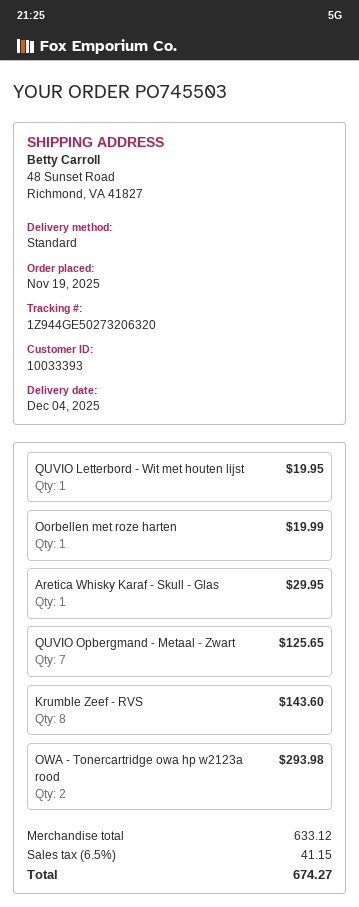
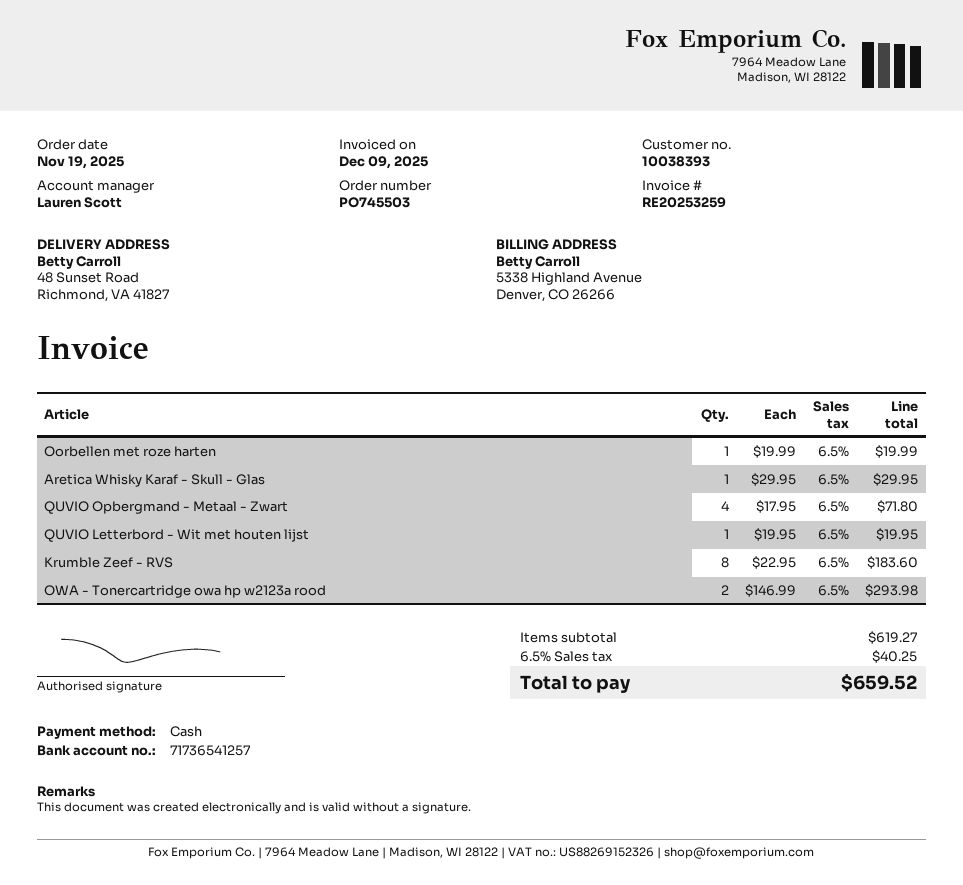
customer number: 10033393 -> 10038393
QUVIO Opbergmand - Metaal - Zwart: 7 for 125.65 -> 4 for 71.80
Krumble Zeef - RVS: 8 for 143.60 -> 8 for 183.60
subtotal: 633.12 -> 619.27
tax: 6.5% = 41.15 -> 6.5% = 40.25
total: 674.27 -> 659.52

